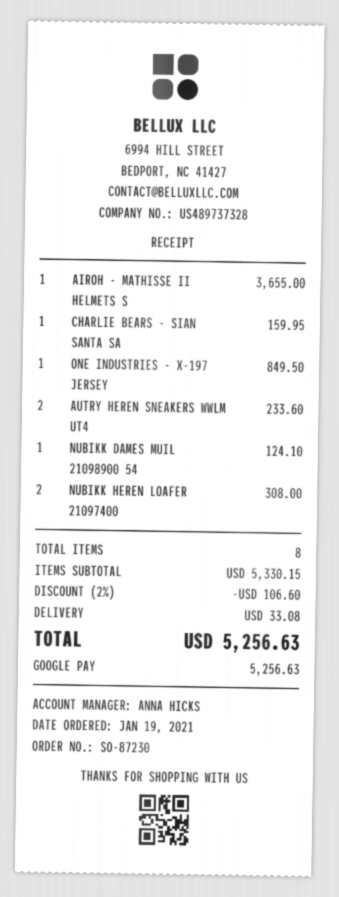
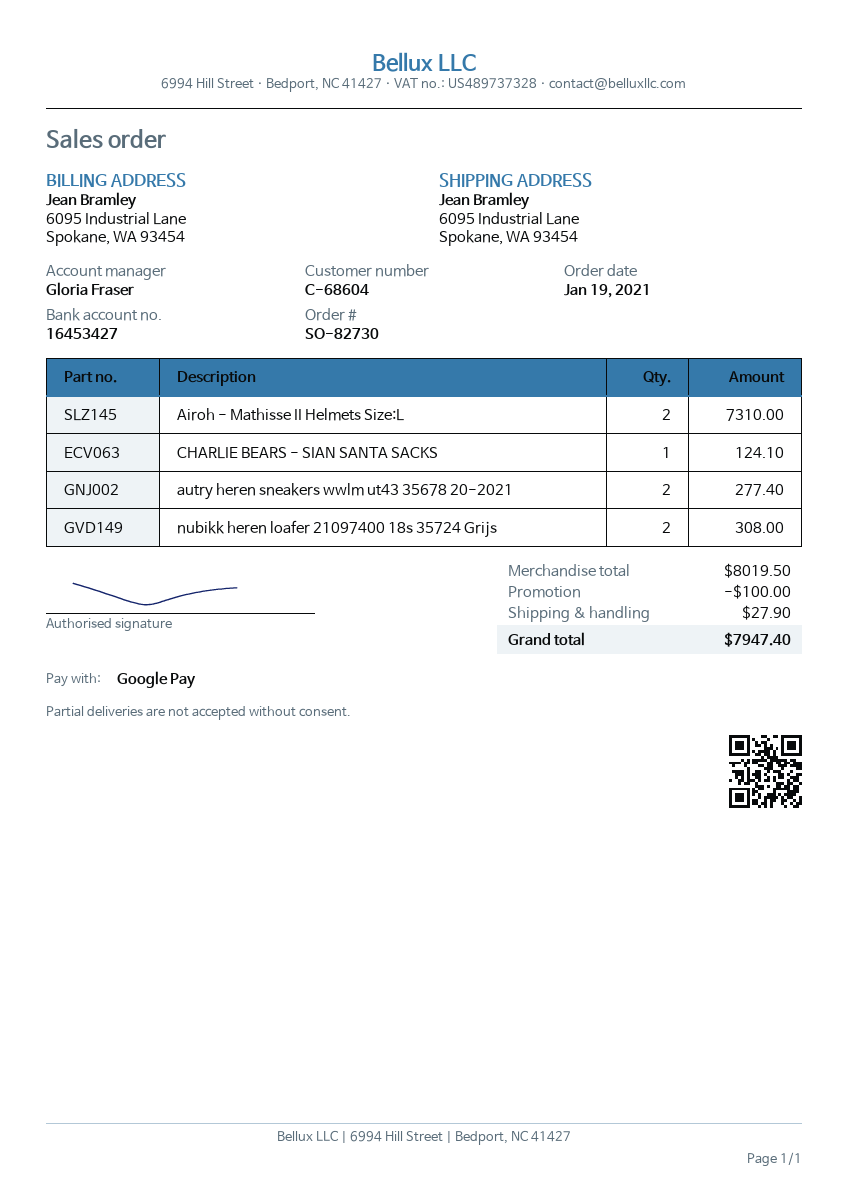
order number: SO-87230 -> SO-82730
sales rep: ANNA HICKS -> Gloria Fraser
AIROH - MATHISSE II HELMETS S: 1 for 3655.00 -> 2 for 7310.00
CHARLIE BEARS - SIAN SANTA SA: 1 for 159.95 -> 1 for 124.10
ONE INDUSTRIES - X-197 JERSEY: 1 for 849.50 -> none
AUTRY HEREN SNEAKERS WWLM UT4: 2 for 233.60 -> 2 for 277.40
NUBIKK DAMES MUIL 21098900 54: 1 for 124.10 -> none
subtotal: 5330.15 -> 8019.50
discount: 106.60 -> 100.00
shipping: 33.08 -> 27.90
total: 5256.63 -> 7947.40

